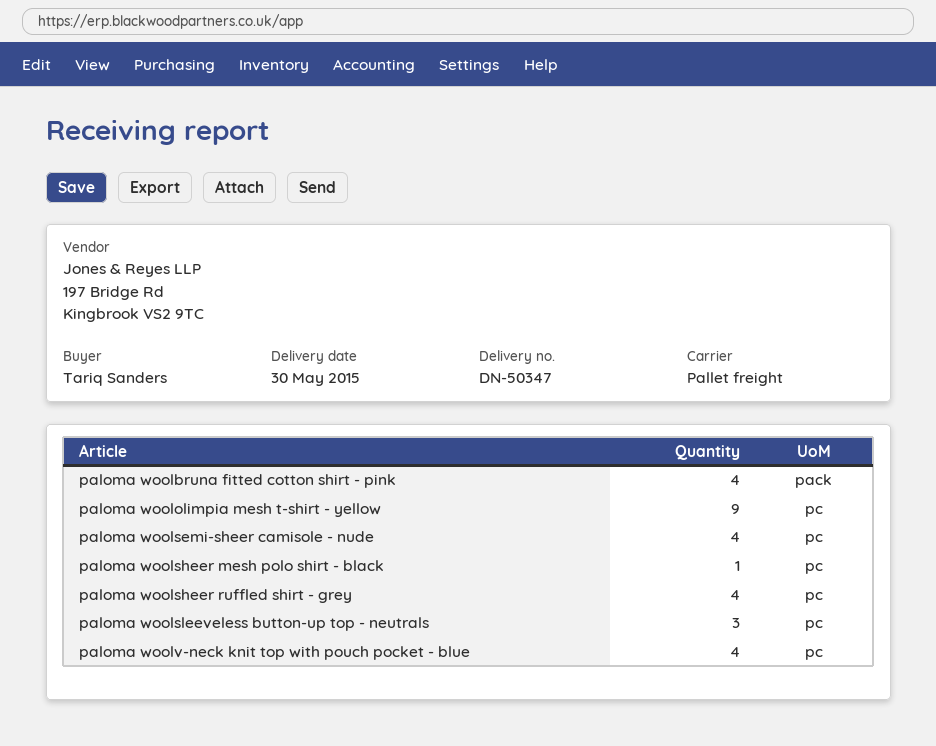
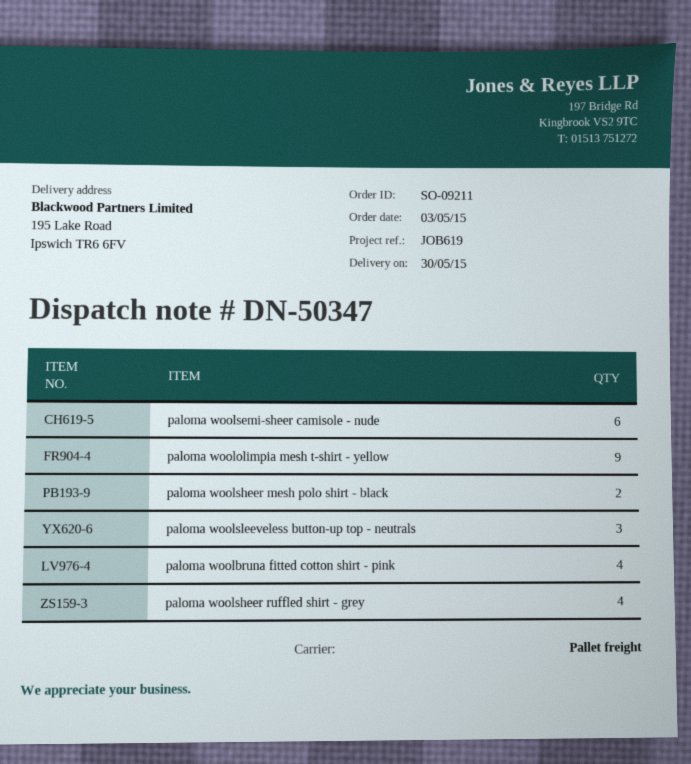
paloma woolsemi-sheer camisole - nude: 4 -> 6
paloma woolsheer mesh polo shirt - black: 1 -> 2
paloma woolv-neck knit top with pouch pocket - blue: 4 -> none

